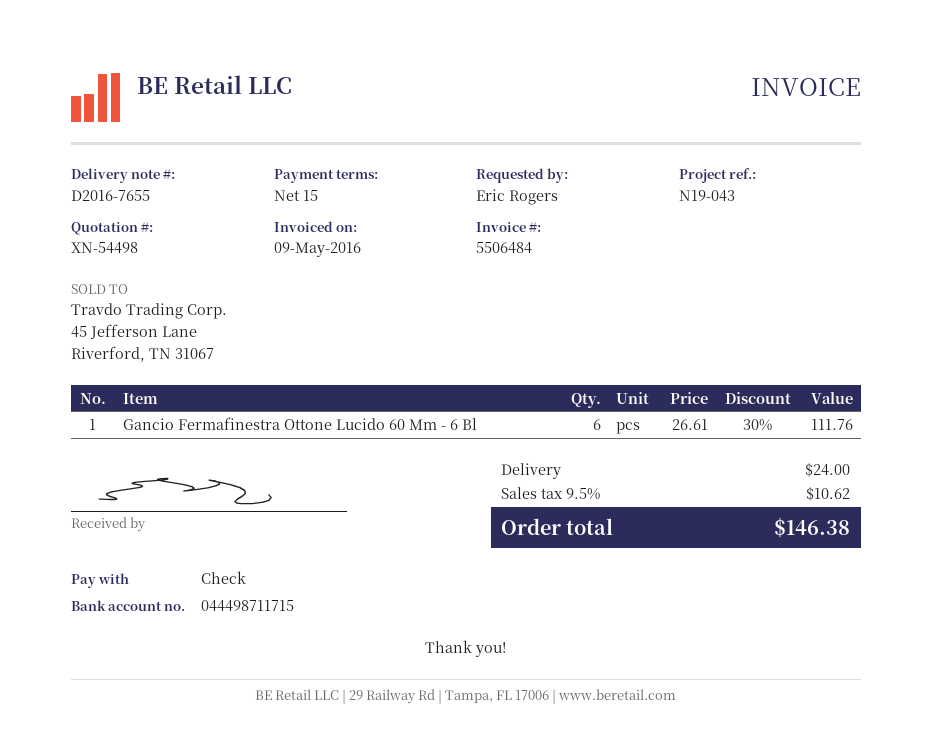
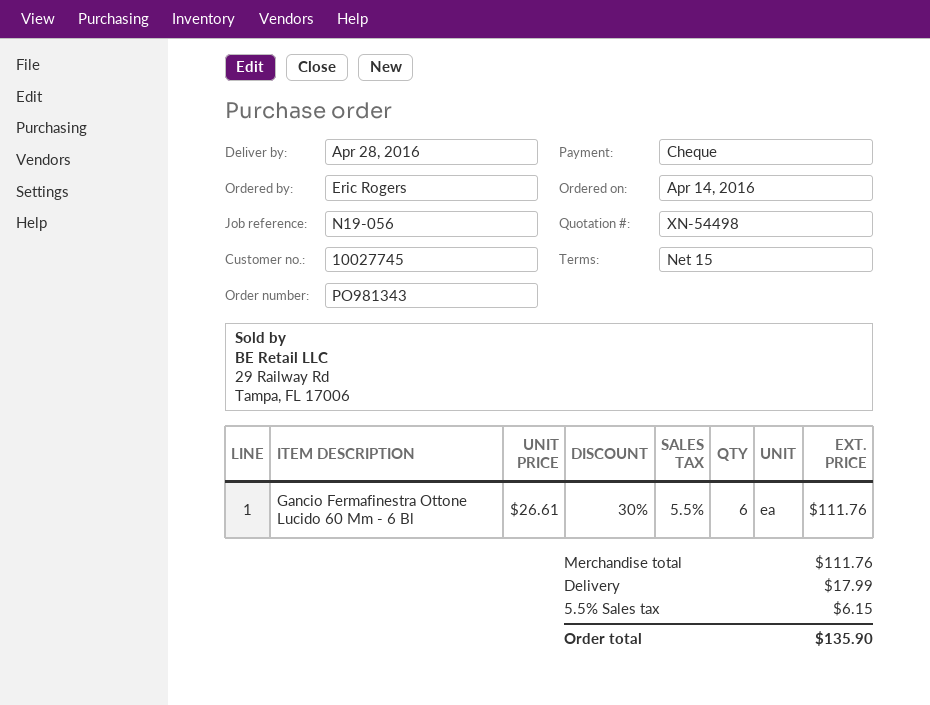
reference: N19-043 -> N19-056
shipping: 24.00 -> 17.99
tax: 9.5% = 10.62 -> 5.5% = 6.15
total: 146.38 -> 135.90

